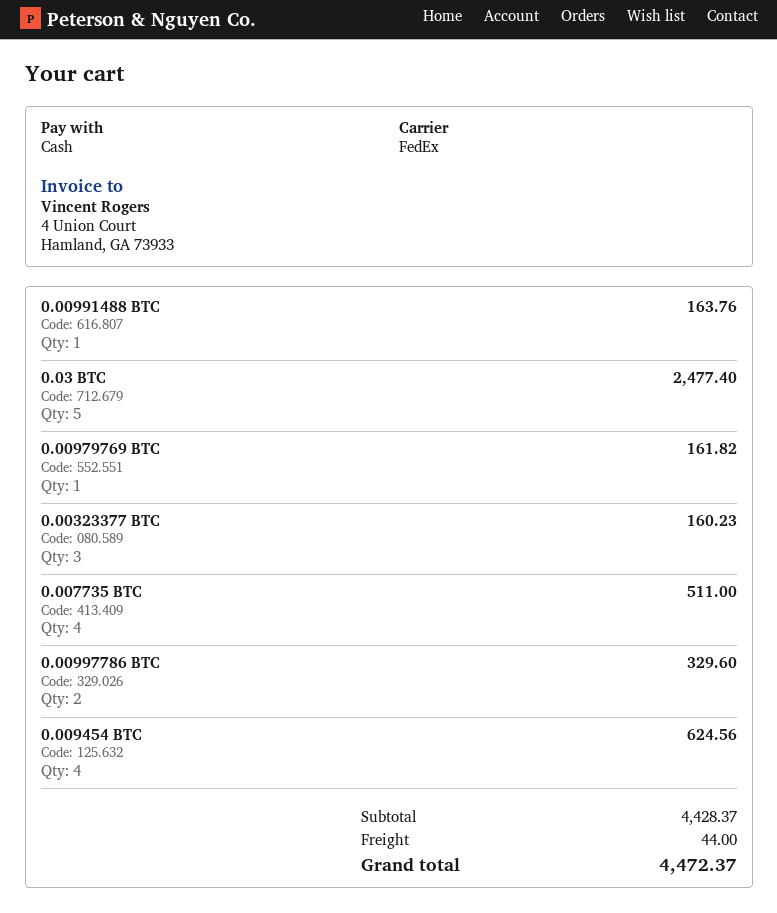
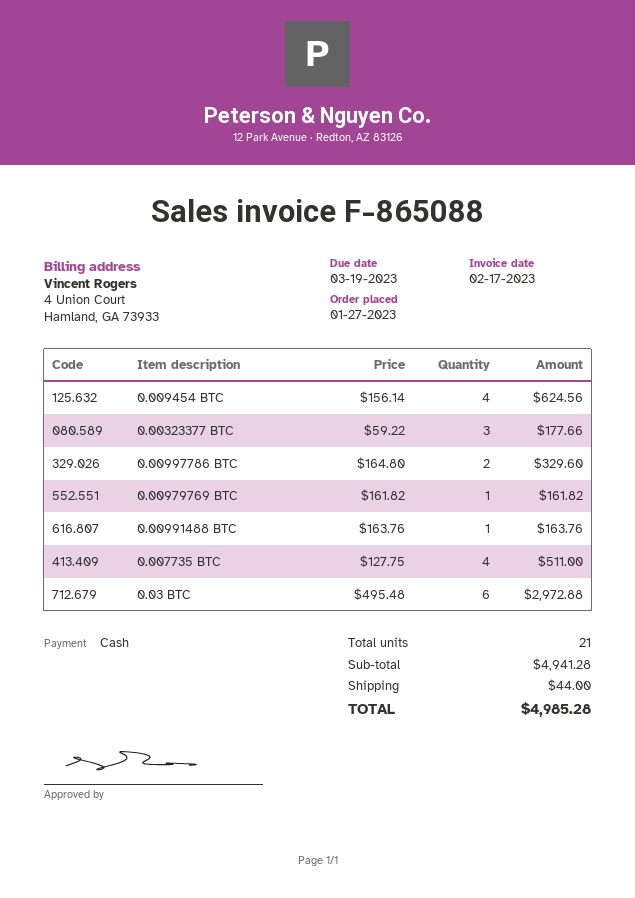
0.03 BTC: 5 for 2477.40 -> 6 for 2972.88
0.00323377 BTC: 3 for 160.23 -> 3 for 177.66
subtotal: 4428.37 -> 4941.28
total: 4472.37 -> 4985.28

